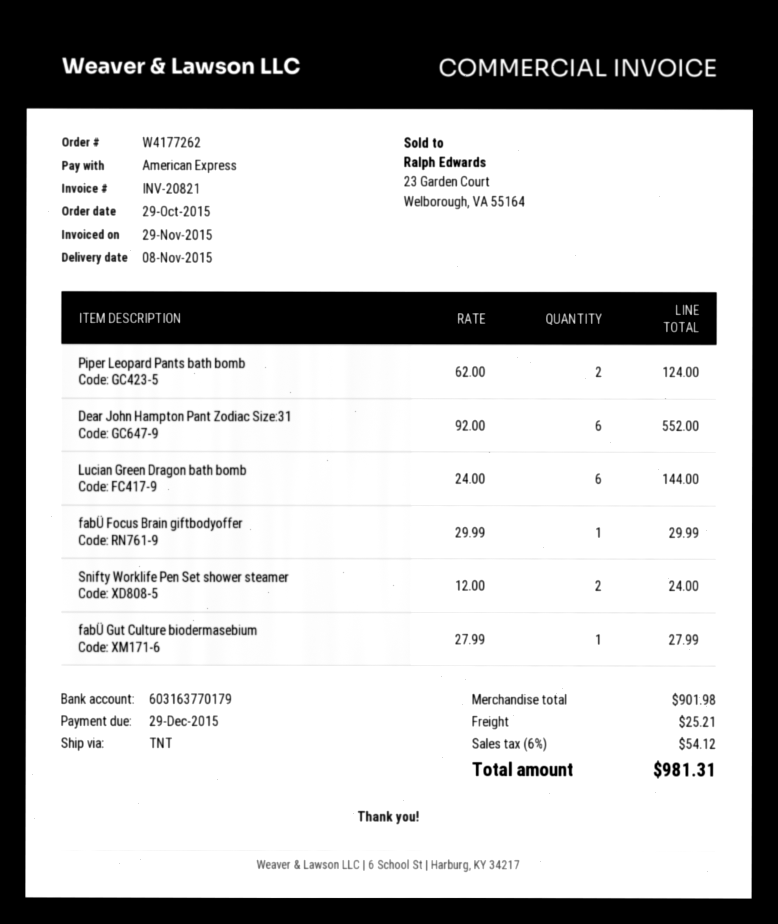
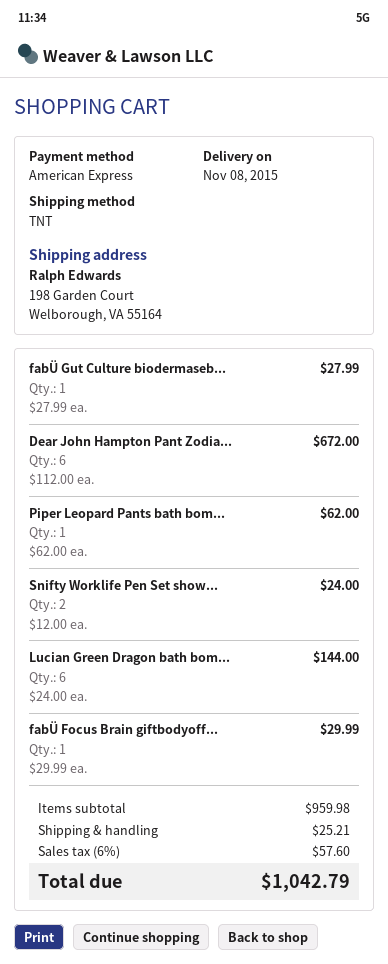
Piper Leopard Pants bath bomb: 2 x 62.00 = 124.00 -> 1 x 62.00 = 62.00
Dear John Hampton Pant Zodiac Size:31: 6 x 92.00 = 552.00 -> 6 x 112.00 = 672.00
subtotal: 901.98 -> 959.98
tax: 6% = 54.12 -> 6% = 57.60
total: 981.31 -> 1042.79

